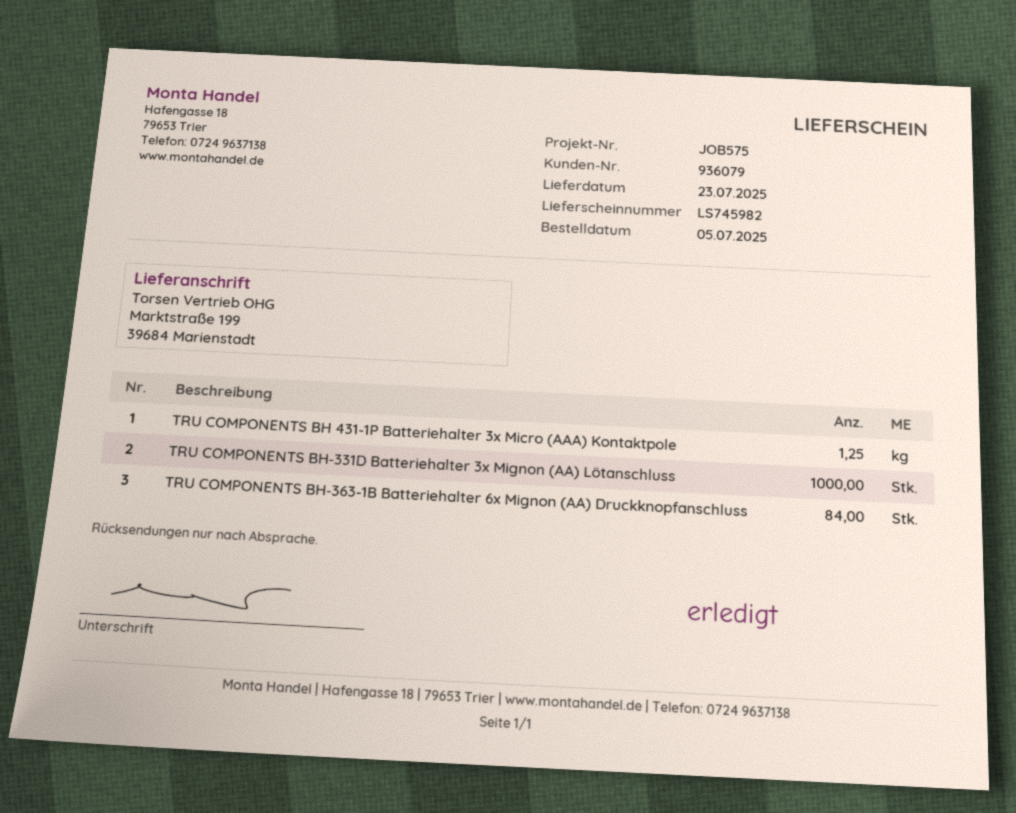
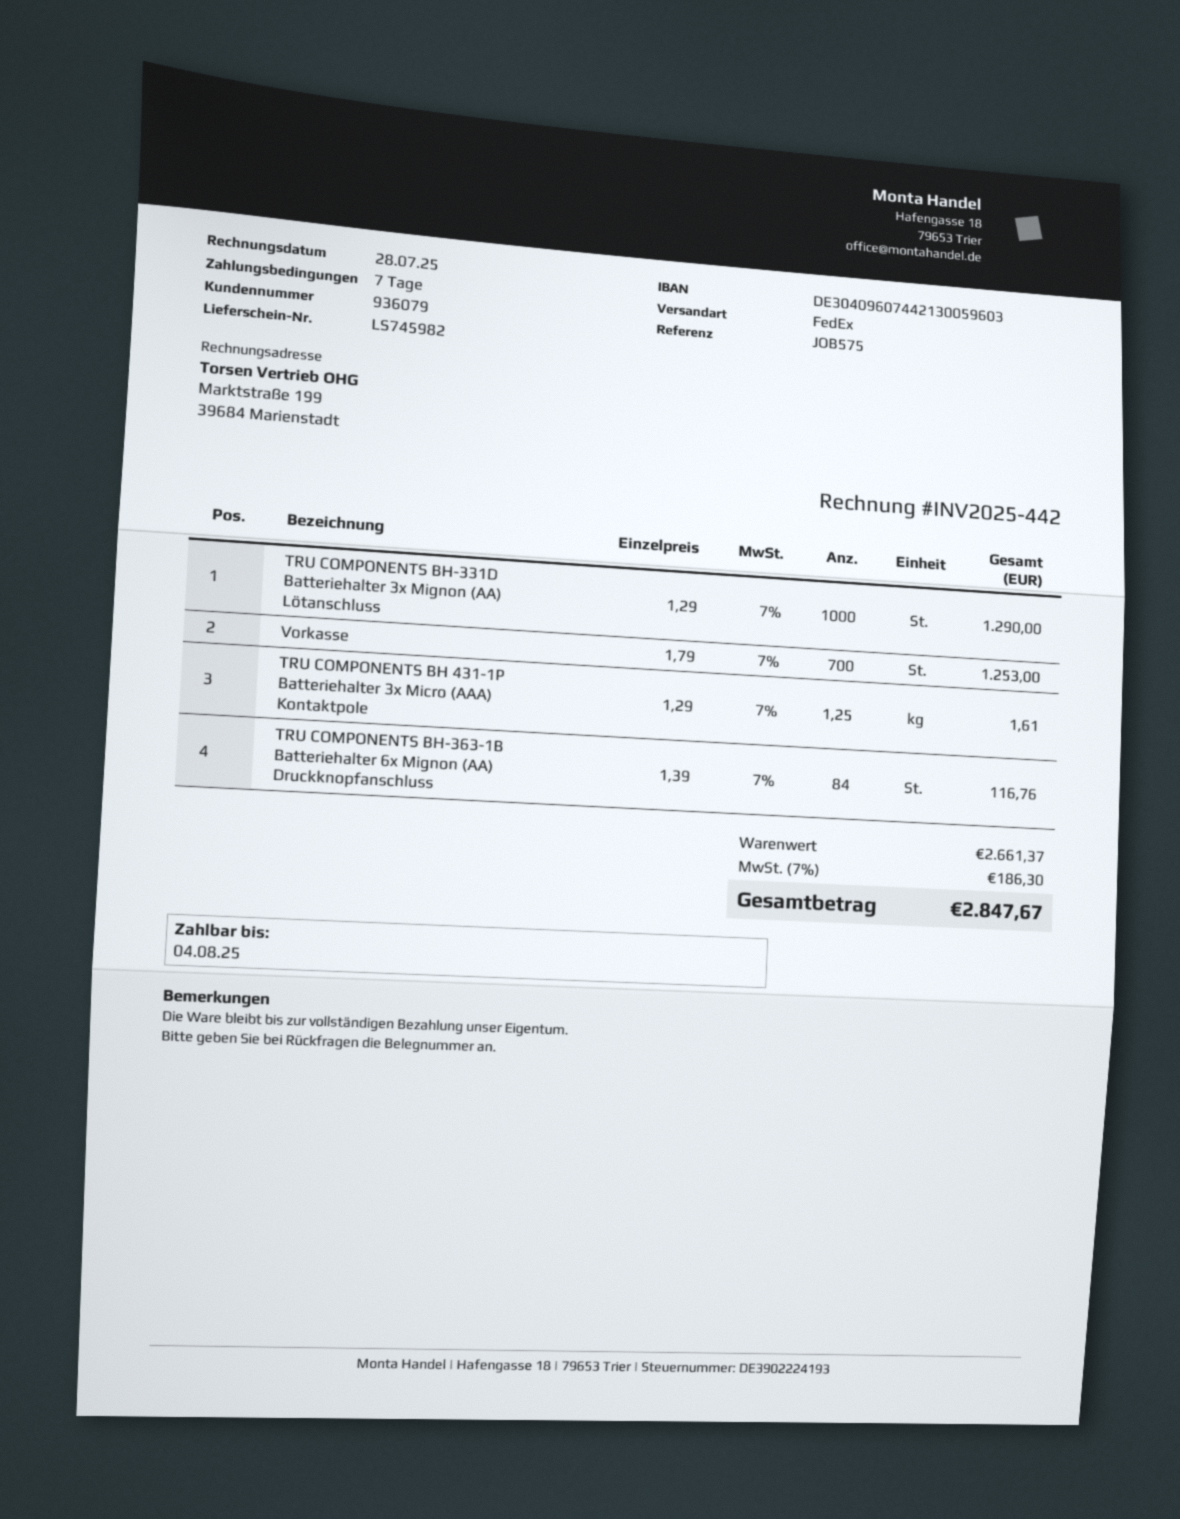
Vorkasse: none -> 700

